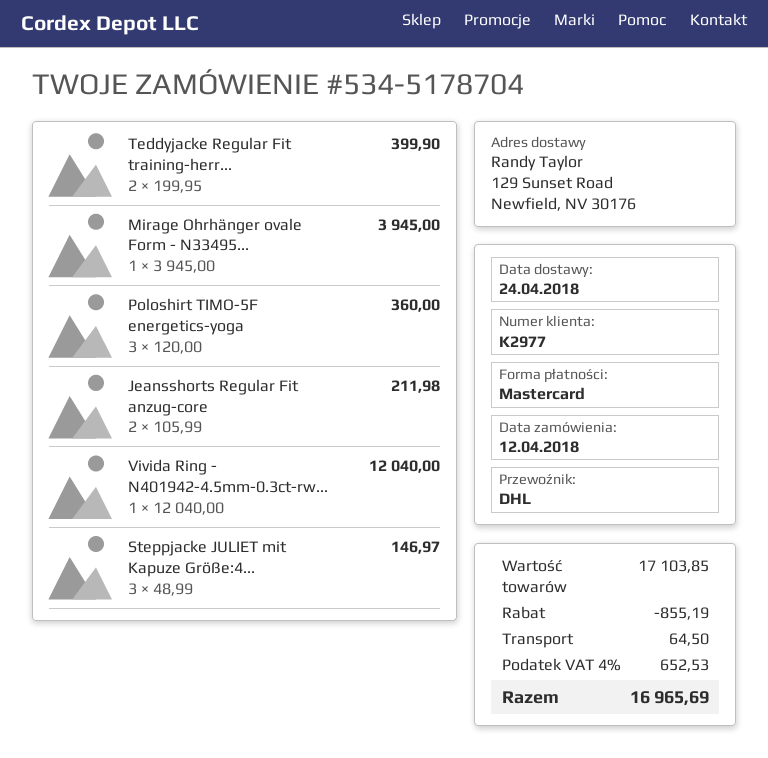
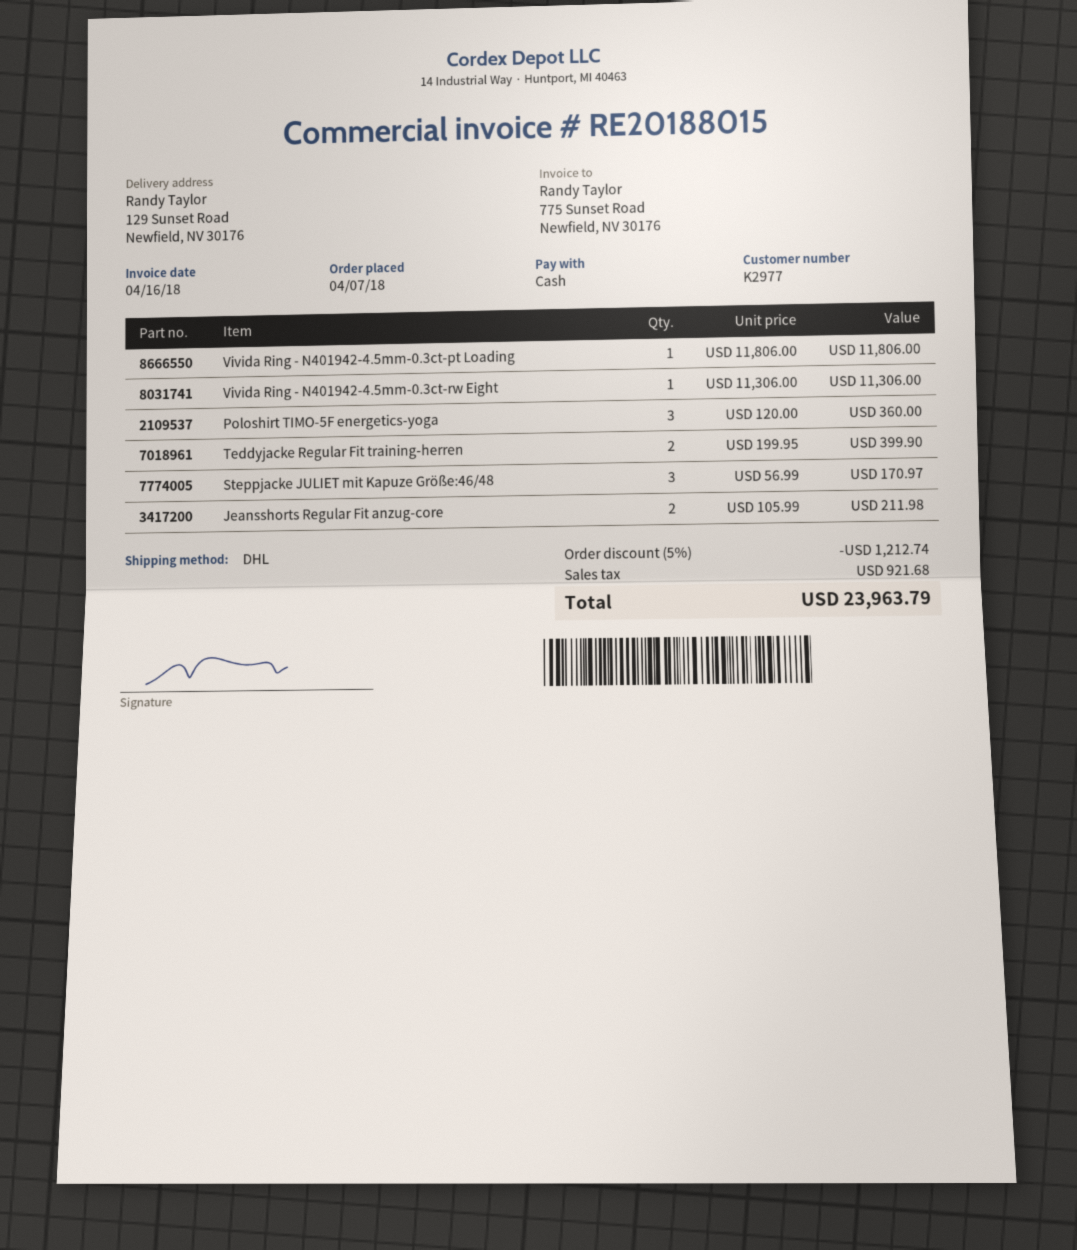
order date: 2018-04-12 -> 2018-04-07
payment method: Mastercard -> cash
Mirage Ohrhänger ovale Form - N33495...: 1 x 3945.00 = 3945.00 -> none
Vivida Ring - N401942-4.5mm-0.3ct-rw...: 1 x 12040.00 = 12040.00 -> 1 x 11306.00 = 11306.00
Steppjacke JULIET mit Kapuze Größe:4...: 3 x 48.99 = 146.97 -> 3 x 56.99 = 170.97
Vivida Ring - N401942-4.5mm-0.3ct-pt Loading: none -> 1 x 11806.00 = 11806.00
discount: 855.19 -> 1212.74
shipping: 64.50 -> none
tax: 652.53 -> 921.68
total: 16965.69 -> 23963.79

